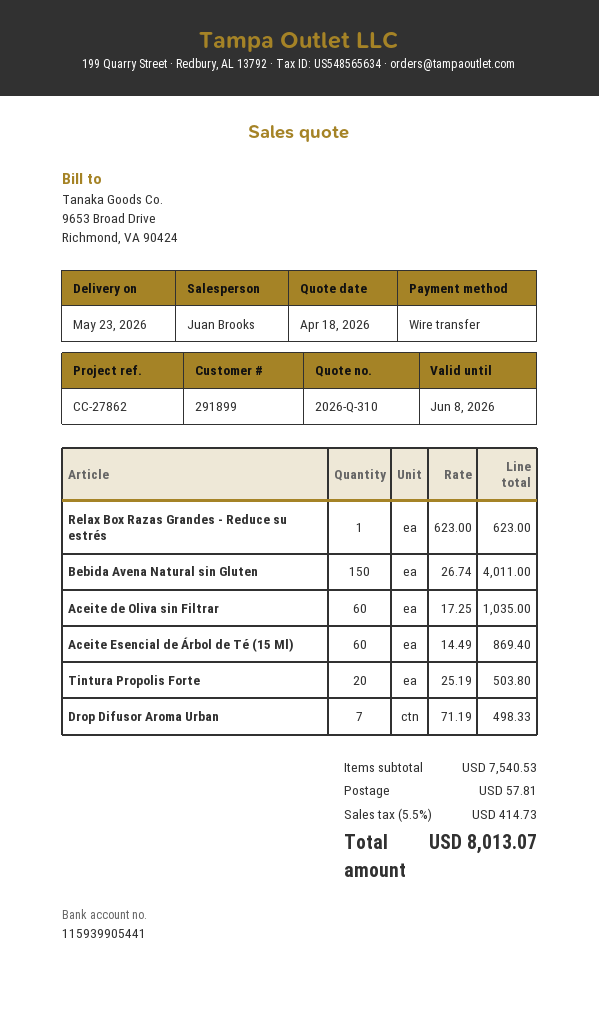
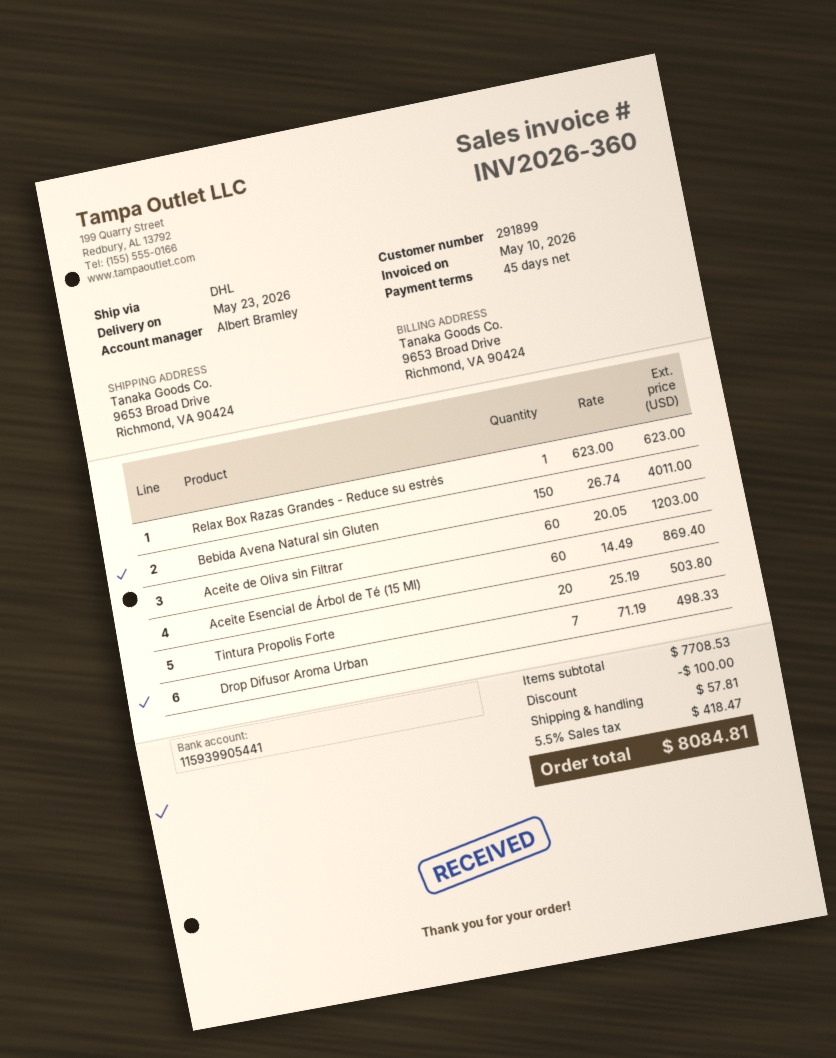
sales rep: Juan Brooks -> Albert Bramley
Aceite de Oliva sin Filtrar: 60 x 17.25 = 1035.00 -> 60 x 20.05 = 1203.00
subtotal: 7540.53 -> 7708.53
discount: none -> 100.00
tax: 5.5% = 414.73 -> 5.5% = 418.47
total: 8013.07 -> 8084.81

